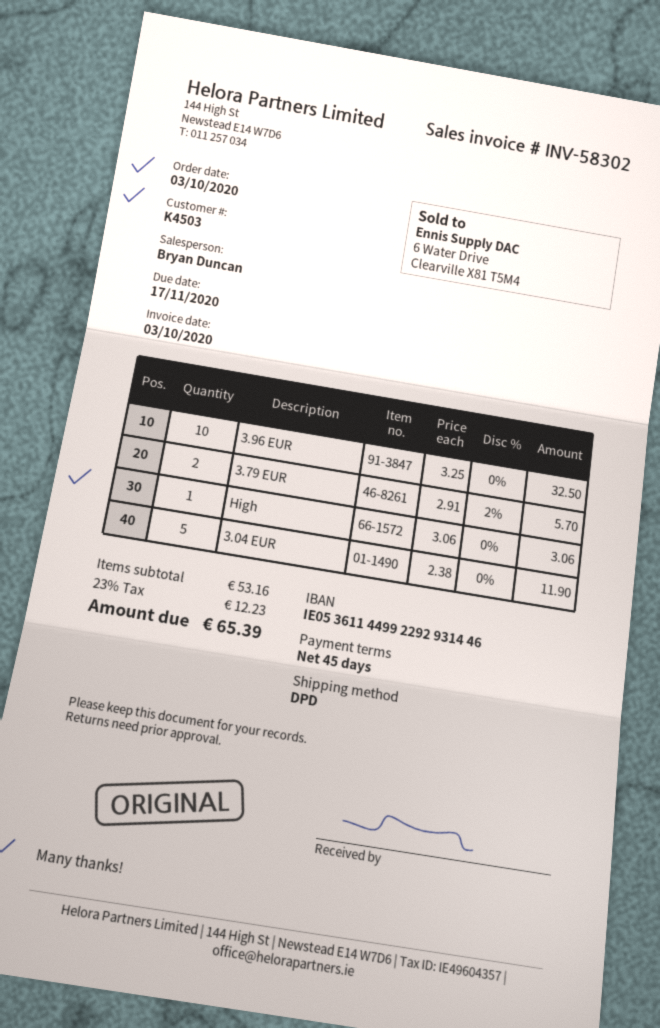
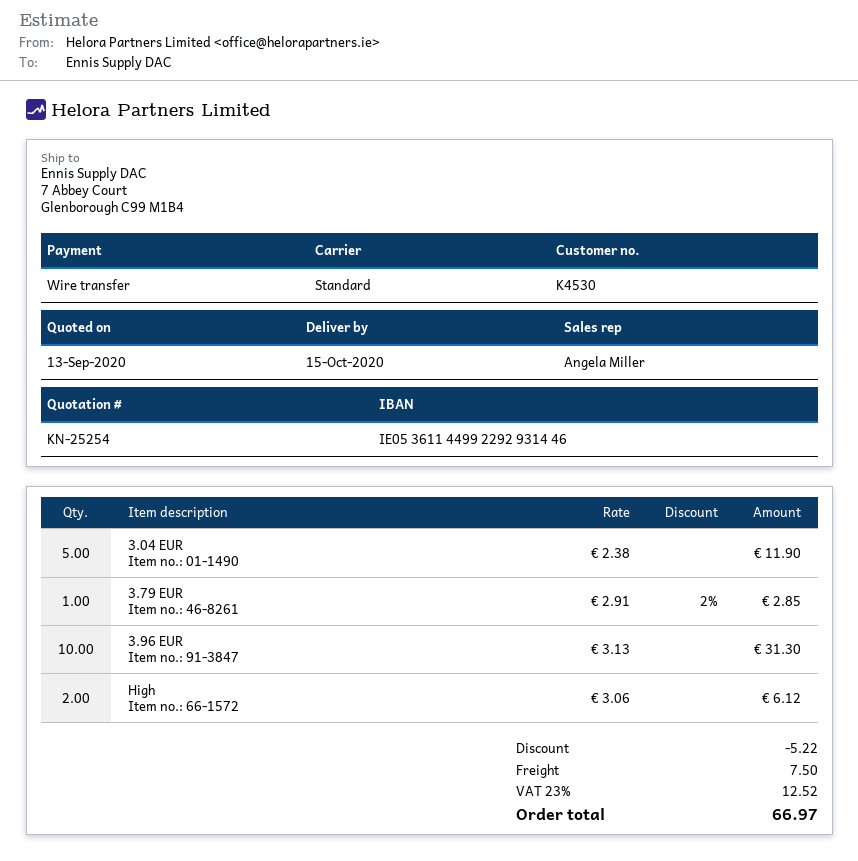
customer number: K4503 -> K4530
sales rep: Bryan Duncan -> Angela Miller
shipping method: DPD -> standard
3.96 EUR: 10 x 3.25 = 32.50 -> 10 x 3.13 = 31.30
3.79 EUR: 2 x 2.91 - 2% = 5.70 -> 1 x 2.91 - 2% = 2.85
High: 1 x 3.06 = 3.06 -> 2 x 3.06 = 6.12
discount: none -> 5.22
shipping: none -> 7.50
tax: 23% = 12.23 -> 23% = 12.52
total: 65.39 -> 66.97

